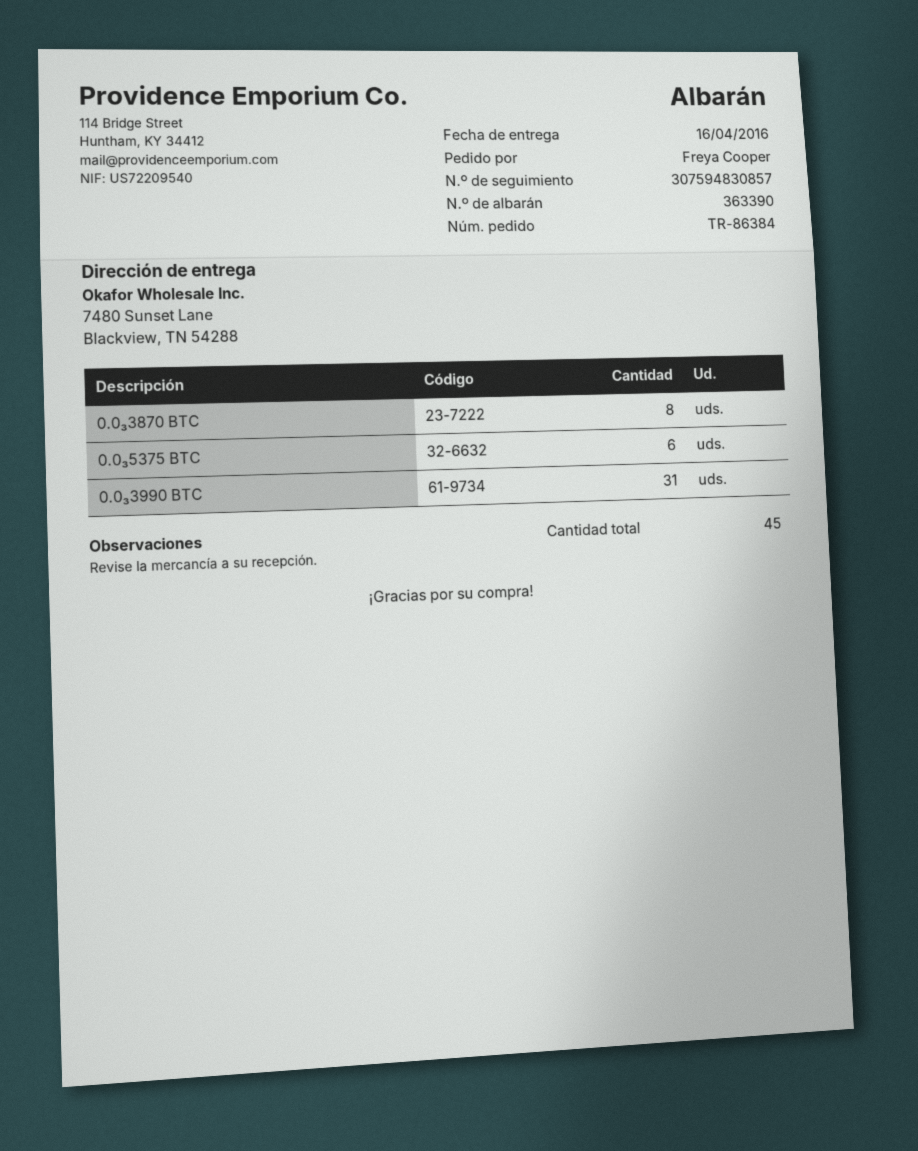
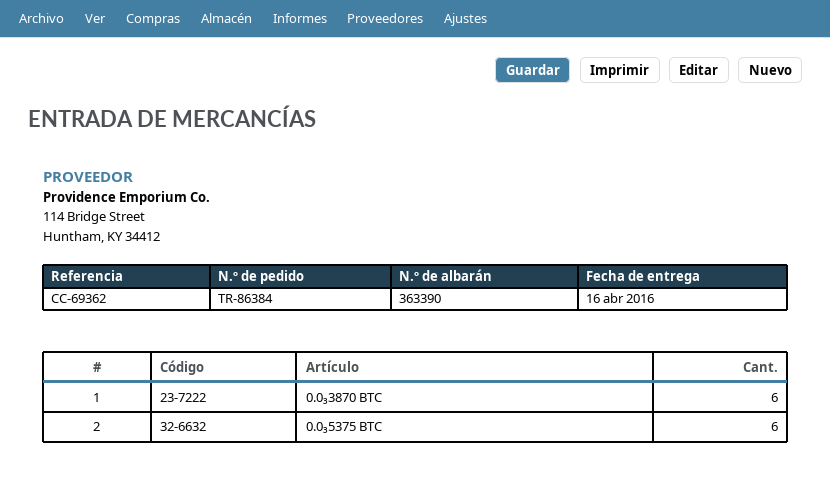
0.0₃3870 BTC: 8 -> 6
0.0₃3990 BTC: 31 -> none

